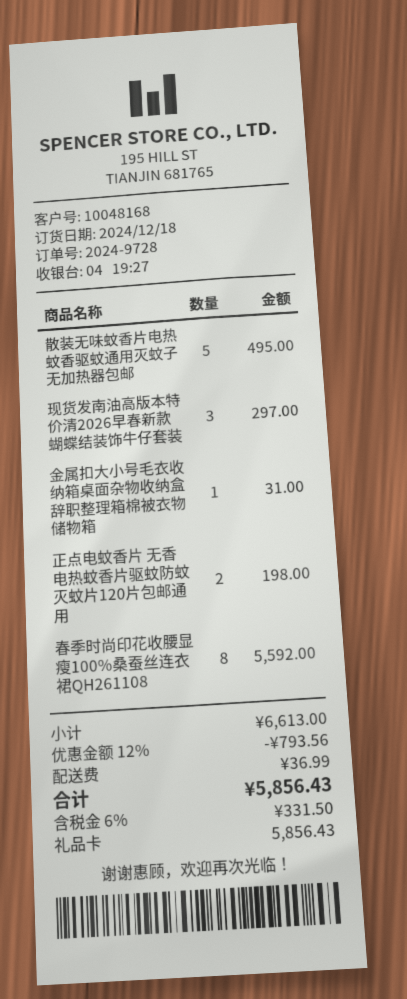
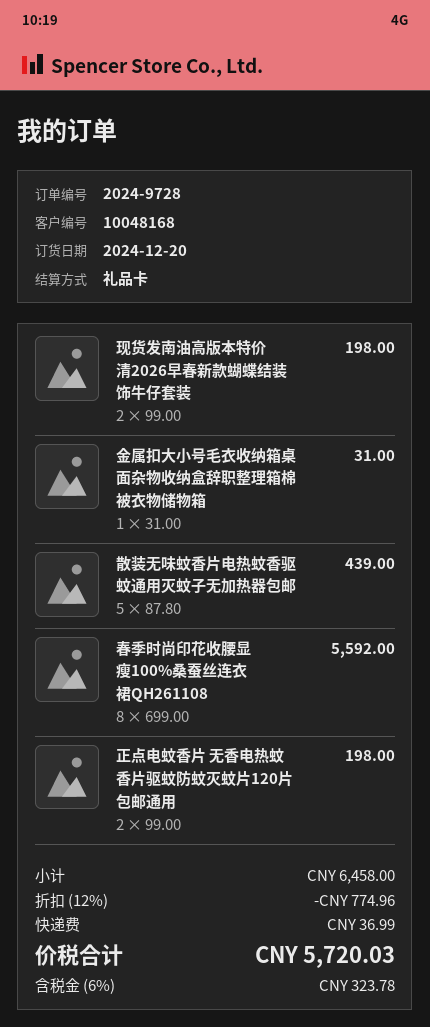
order date: 2024-12-18 -> 2024-12-20
散装无味蚊香片电热蚊香驱蚊通用灭蚊子无加热器包邮: 5 for 495.00 -> 5 for 439.00
现货发南油高版本特价清2026早春新款蝴蝶结装饰牛仔套装: 3 for 297.00 -> 2 for 198.00
subtotal: 6613.00 -> 6458.00
discount: 12% = 793.56 -> 12% = 774.96
tax: 6% = 331.50 -> 6% = 323.78
total: 5856.43 -> 5720.03

